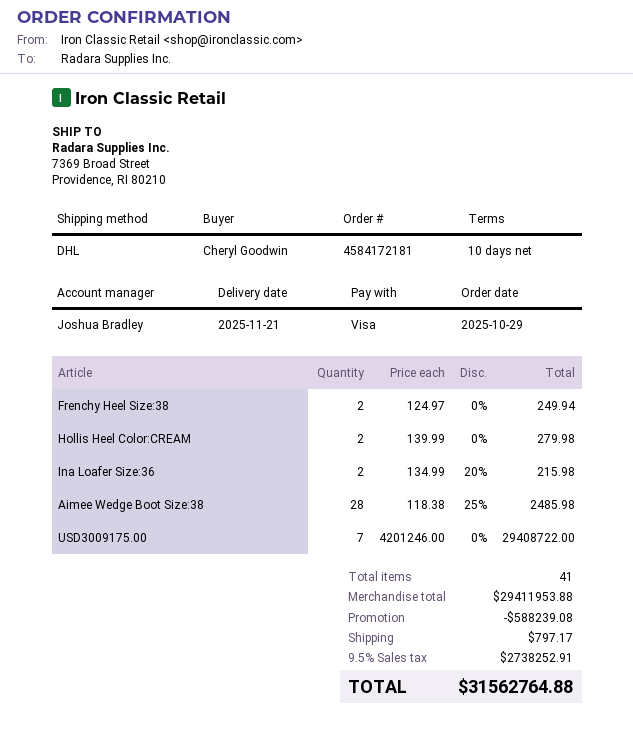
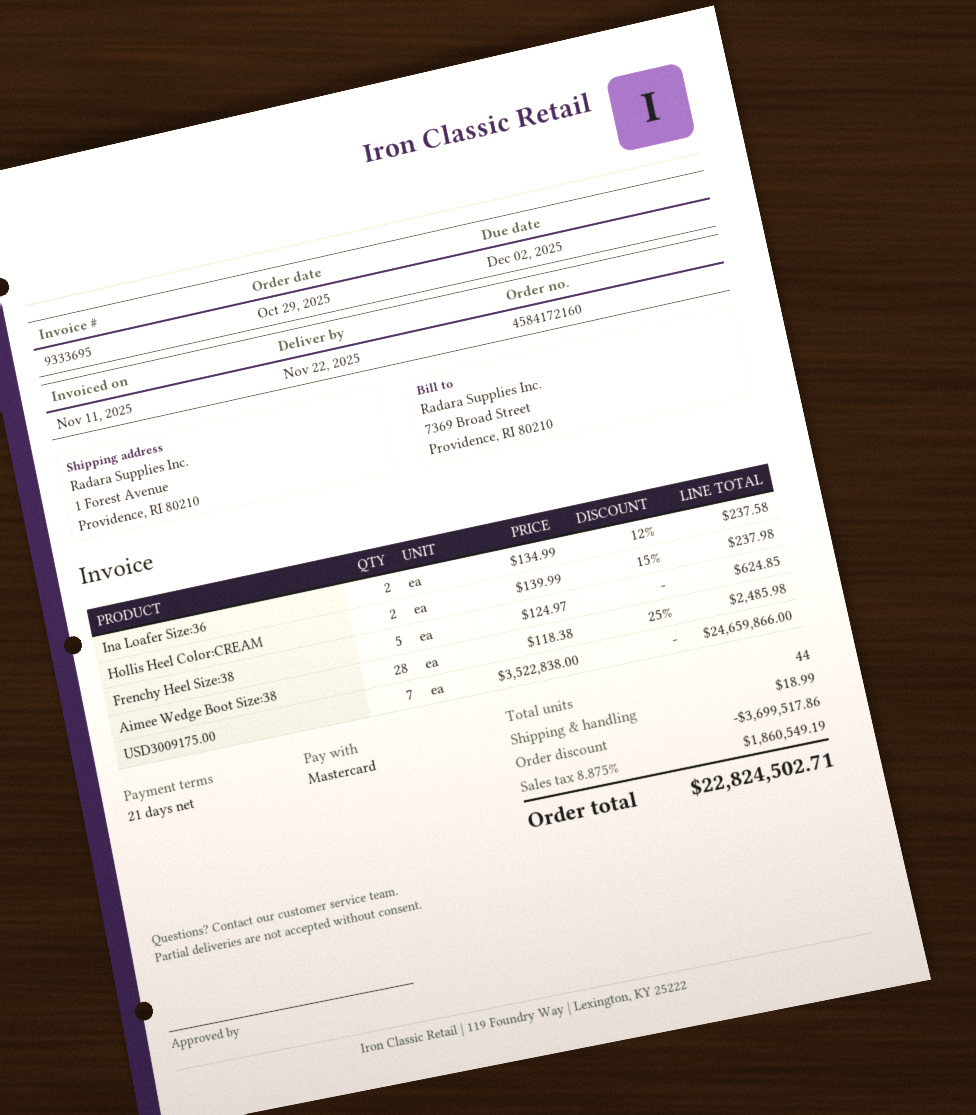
order number: 4584172181 -> 4584172160
delivery date: 2025-11-21 -> 2025-11-22
payment terms: 10 days -> 21 days
payment method: Visa -> Mastercard
ship to: 7369 Broad Street, Providence, RI 80210 -> 1 Forest Avenue, Providence, RI 80210
Frenchy Heel Size:38: 2 x 124.97 = 249.94 -> 5 x 124.97 = 624.85
Hollis Heel Color:CREAM: 2 x 139.99 = 279.98 -> 2 x 139.99 - 15% = 237.98
Ina Loafer Size:36: 2 x 134.99 - 20% = 215.98 -> 2 x 134.99 - 12% = 237.58
USD3009175.00: 7 x 4201246.00 = 29408722.00 -> 7 x 3522838.00 = 24659866.00
total quantity: 41 -> 44
discount: 588239.08 -> 3699517.86
shipping: 797.17 -> 18.99
tax: 9.5% = 2738252.91 -> 8.875% = 1860549.19
total: 31562764.88 -> 22824502.71

